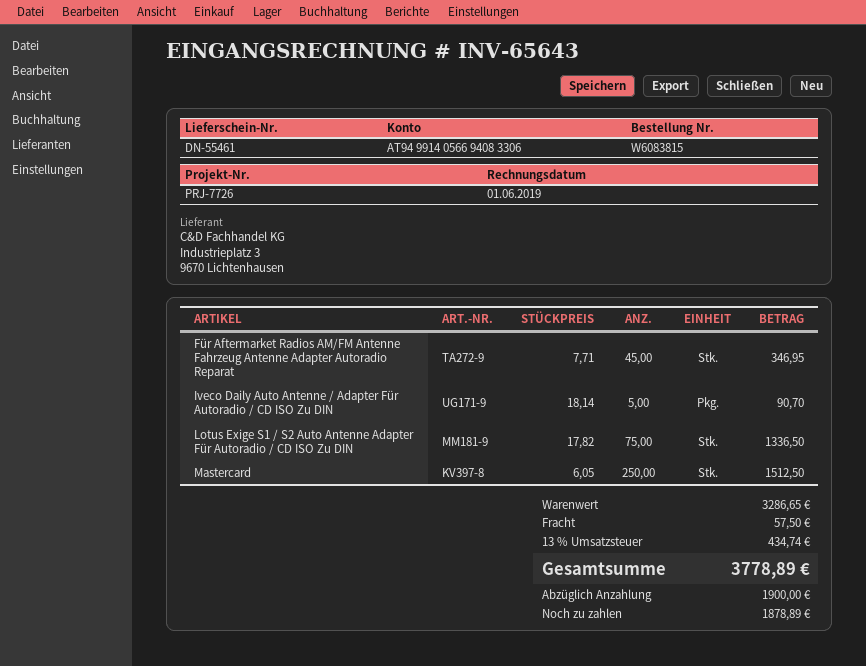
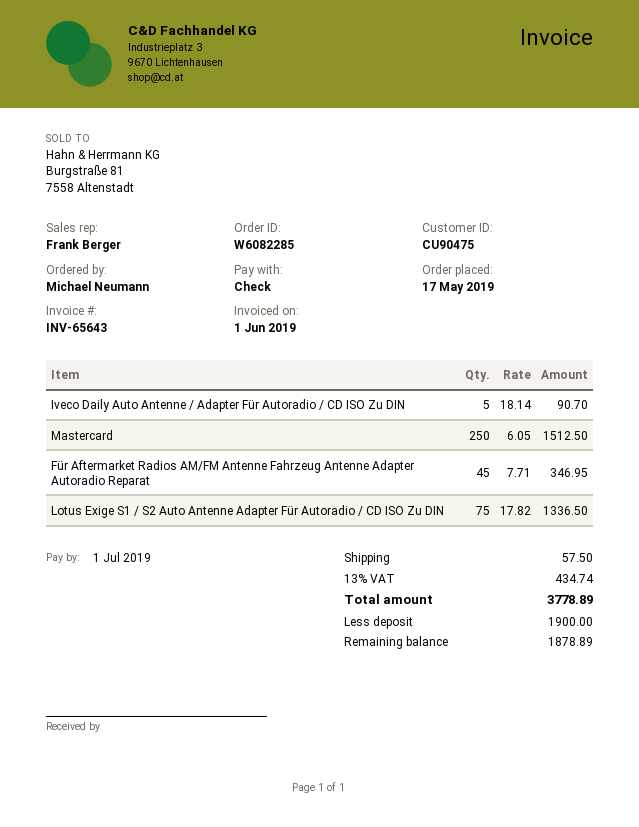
order number: W6083815 -> W6082285

